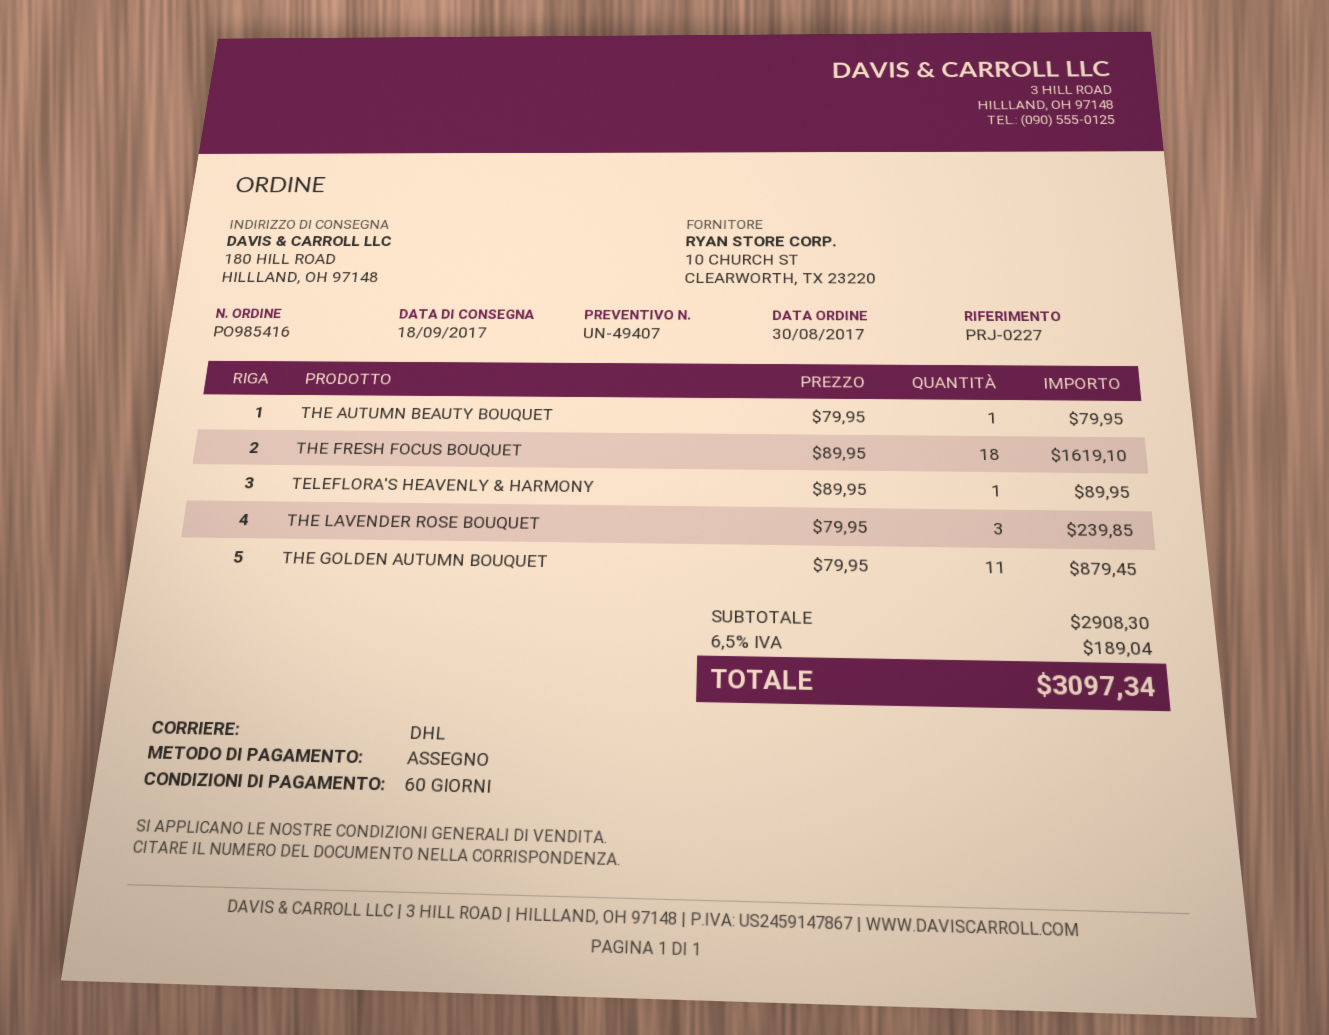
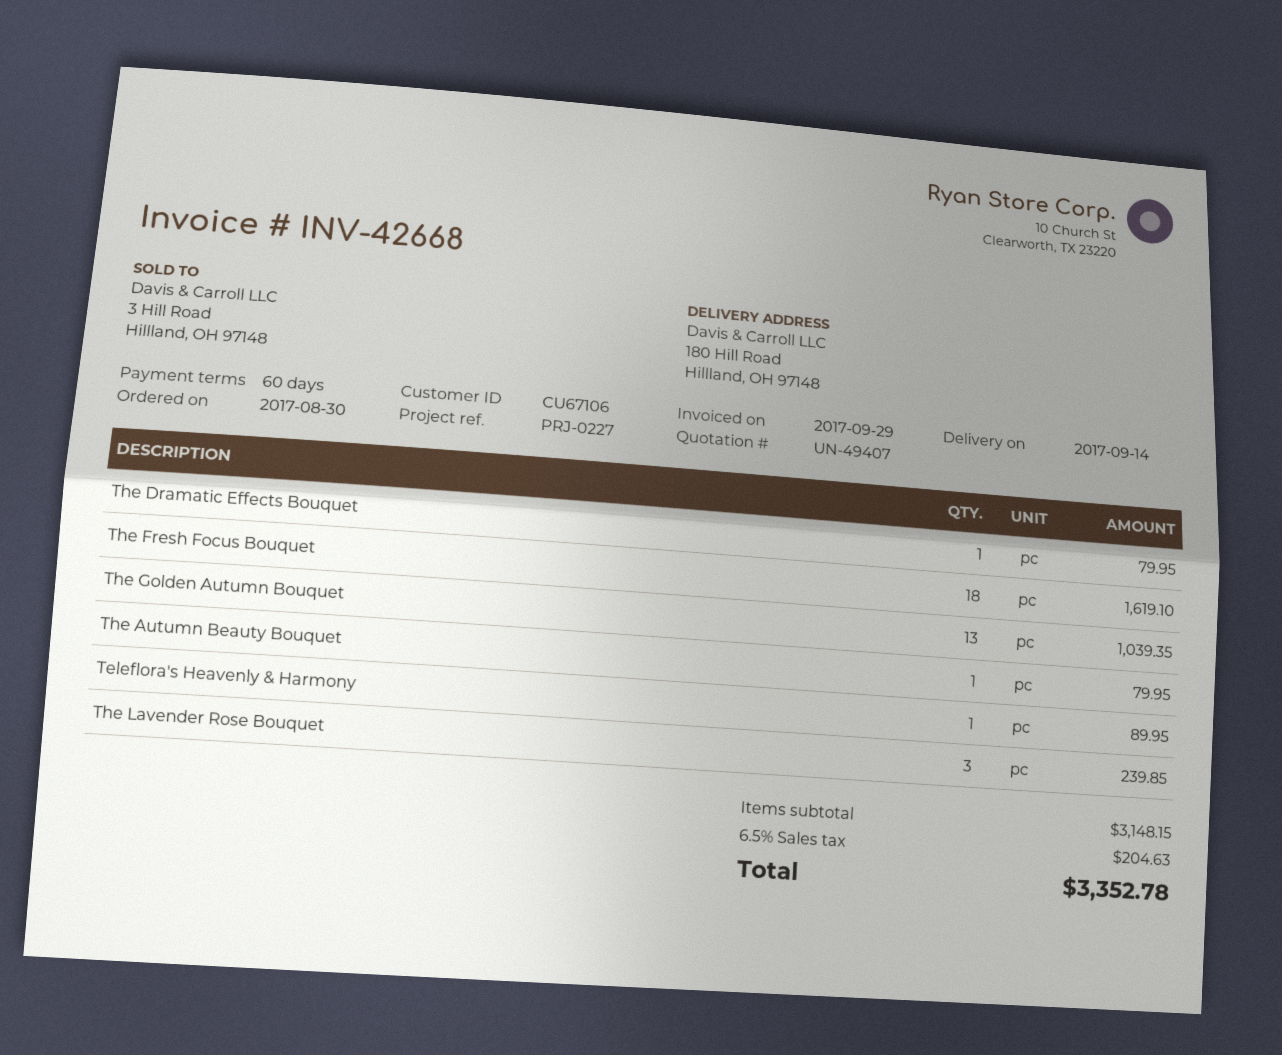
delivery date: 2017-09-18 -> 2017-09-14
THE GOLDEN AUTUMN BOUQUET: 11 for 879.45 -> 13 for 1039.35
The Dramatic Effects Bouquet: none -> 1 for 79.95
subtotal: 2908.30 -> 3148.15
tax: 6.5% = 189.04 -> 6.5% = 204.63
total: 3097.34 -> 3352.78

